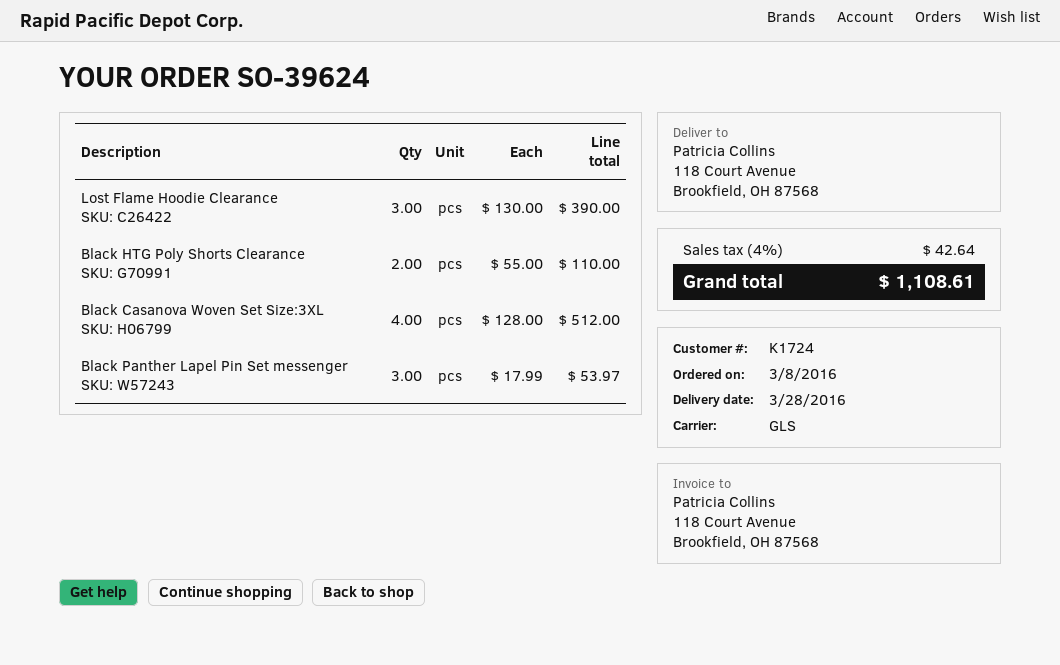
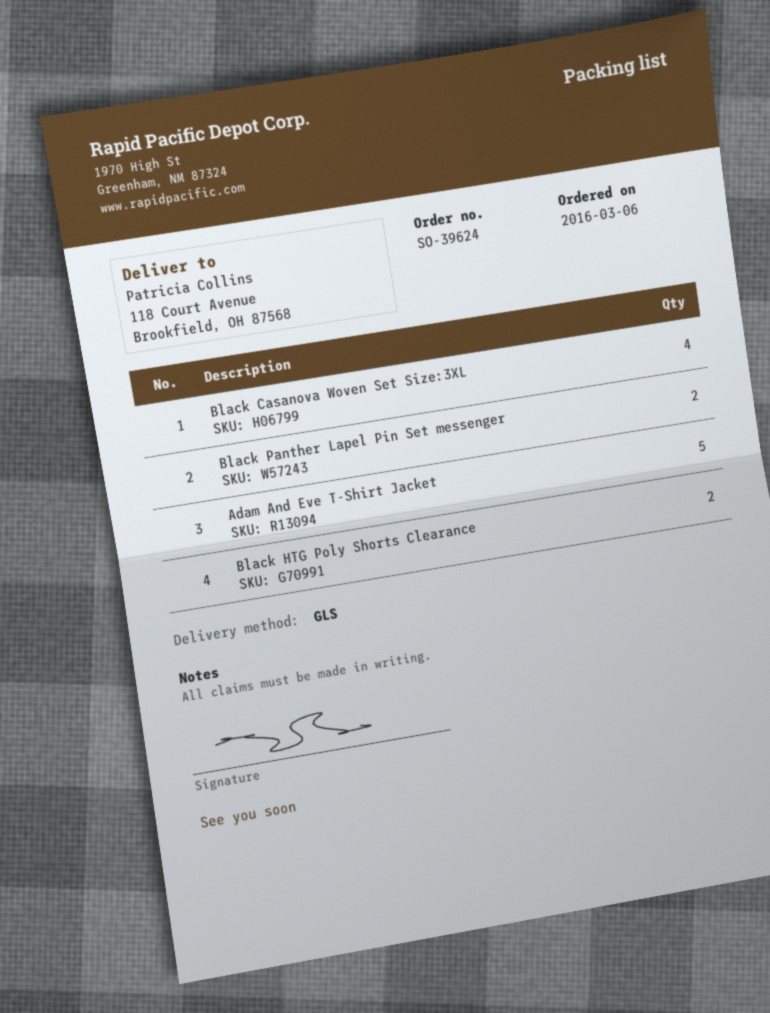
order date: 2016-03-08 -> 2016-03-06
Lost Flame Hoodie Clearance: 3 -> none
Black Panther Lapel Pin Set messenger: 3 -> 2
Adam And Eve T-Shirt Jacket: none -> 5

